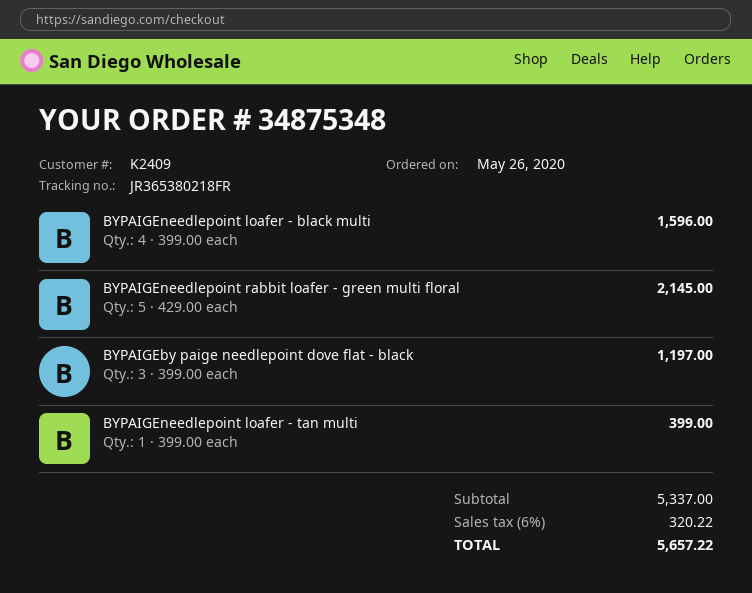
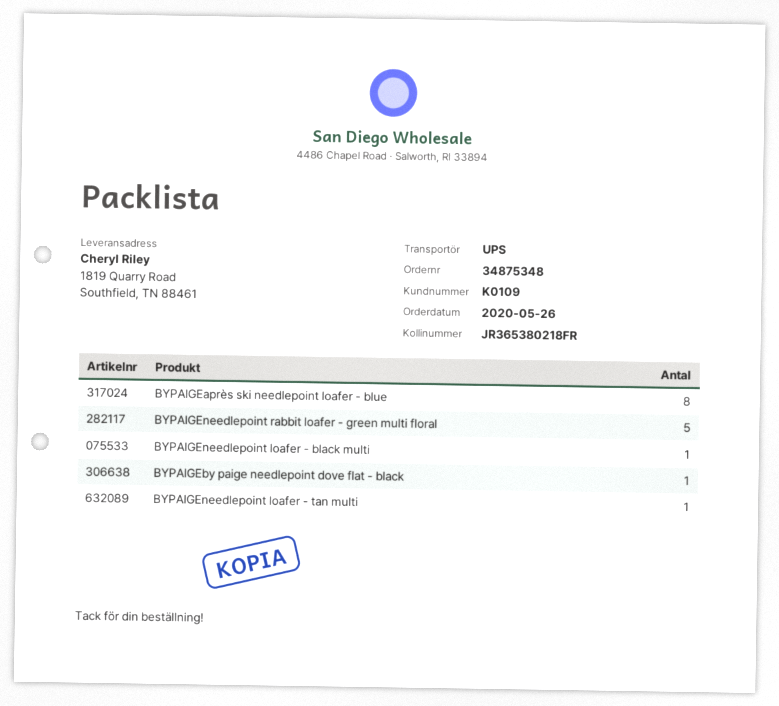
customer number: K2409 -> K0109
BYPAIGEneedlepoint loafer - black multi: 4 -> 1
BYPAIGEby paige needlepoint dove flat - black: 3 -> 1
BYPAIGEaprès ski needlepoint loafer - blue: none -> 8

